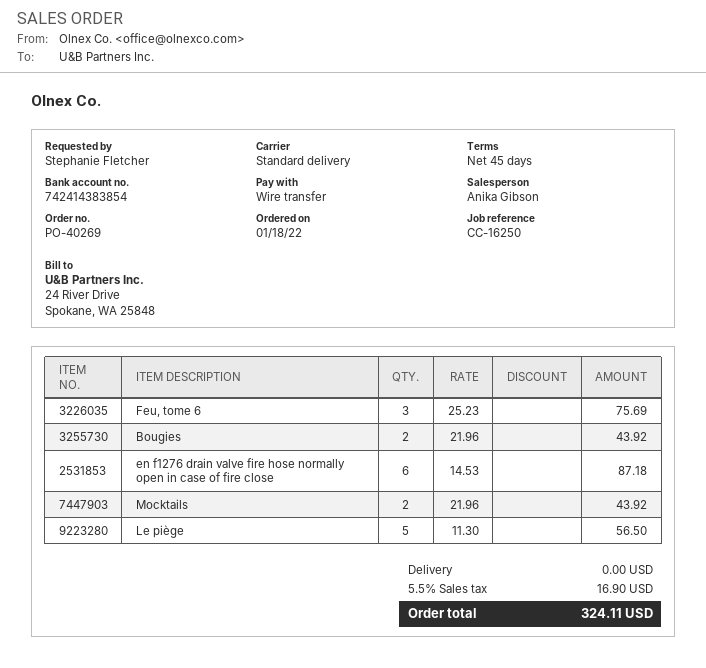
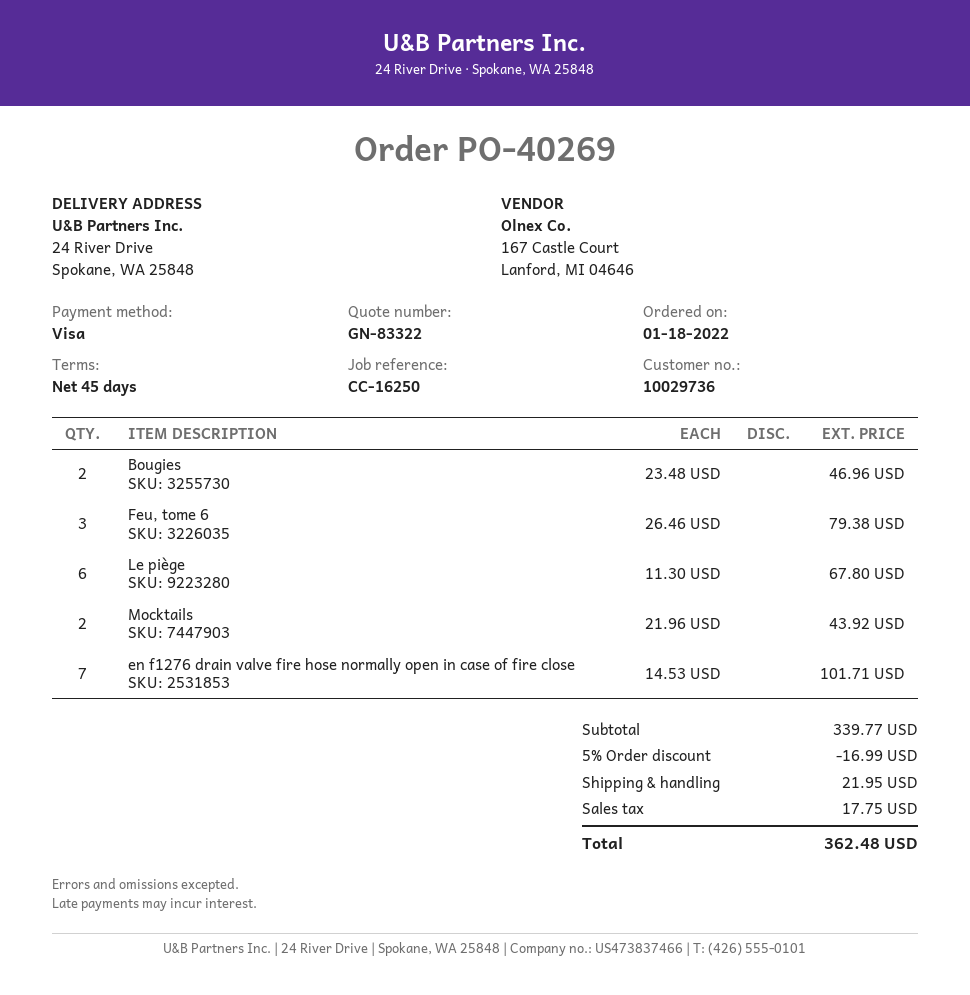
payment method: bank transfer -> Visa
Feu, tome 6: 3 x 25.23 = 75.69 -> 3 x 26.46 = 79.38
Bougies: 2 x 21.96 = 43.92 -> 2 x 23.48 = 46.96
en f1276 drain valve fire hose normally open in case of fire close: 6 x 14.53 = 87.18 -> 7 x 14.53 = 101.71
Le piège: 5 x 11.30 = 56.50 -> 6 x 11.30 = 67.80
discount: none -> 5% = 16.99
shipping: 0.00 -> 21.95
tax: 16.90 -> 17.75
total: 324.11 -> 362.48

